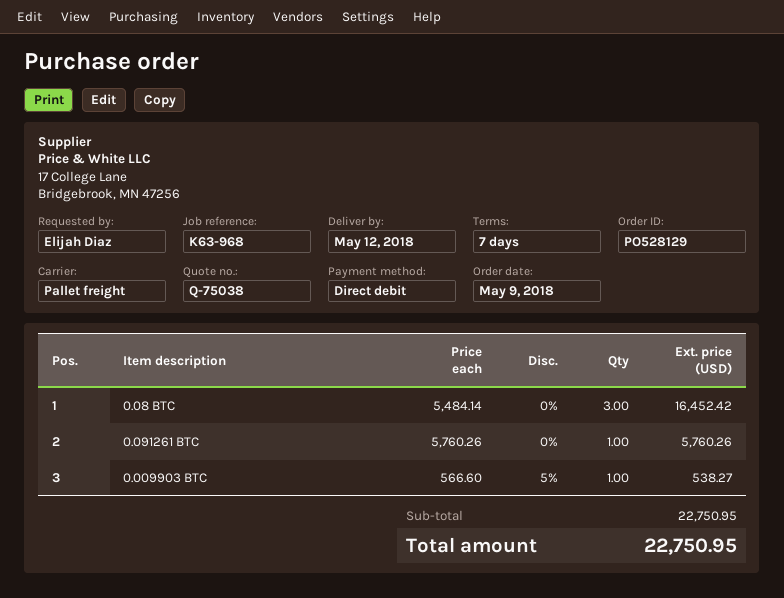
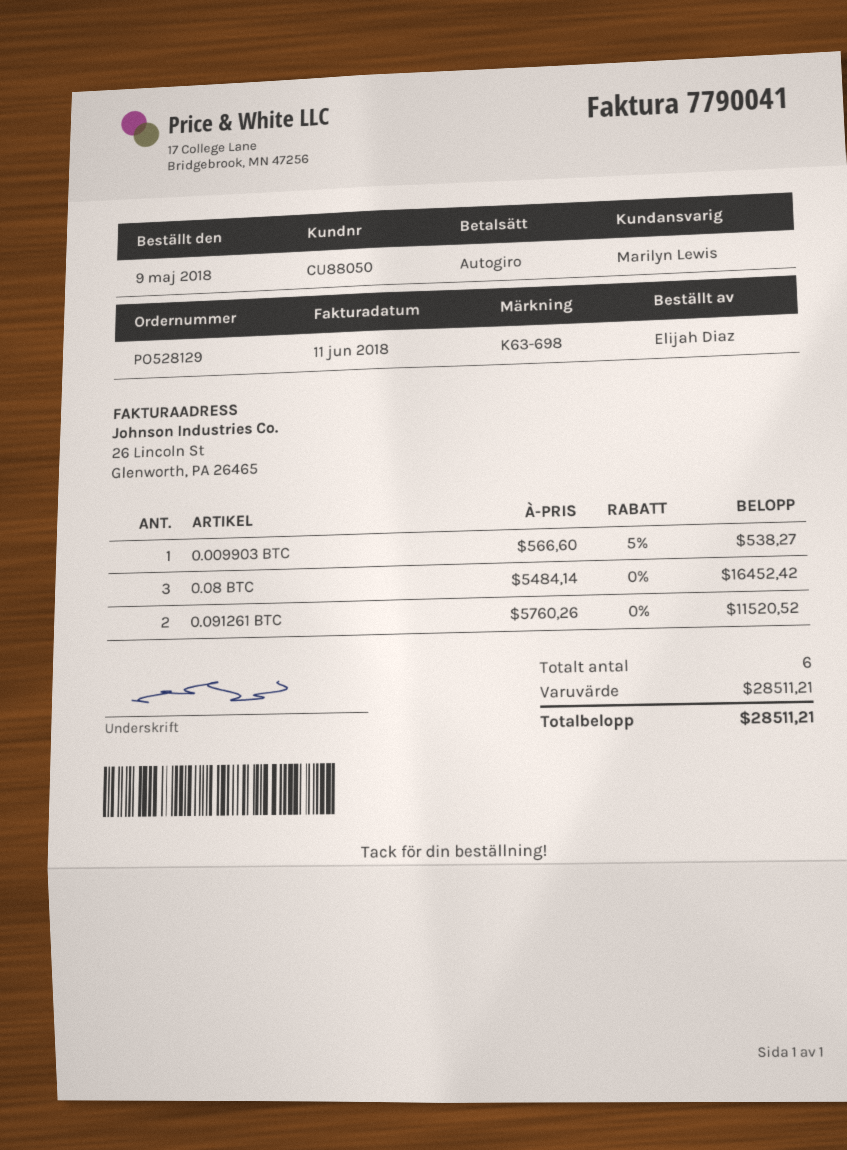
reference: K63-968 -> K63-698
0.091261 BTC: 1 x 5760.26 = 5760.26 -> 2 x 5760.26 = 11520.52
subtotal: 22750.95 -> 28511.21
total: 22750.95 -> 28511.21

